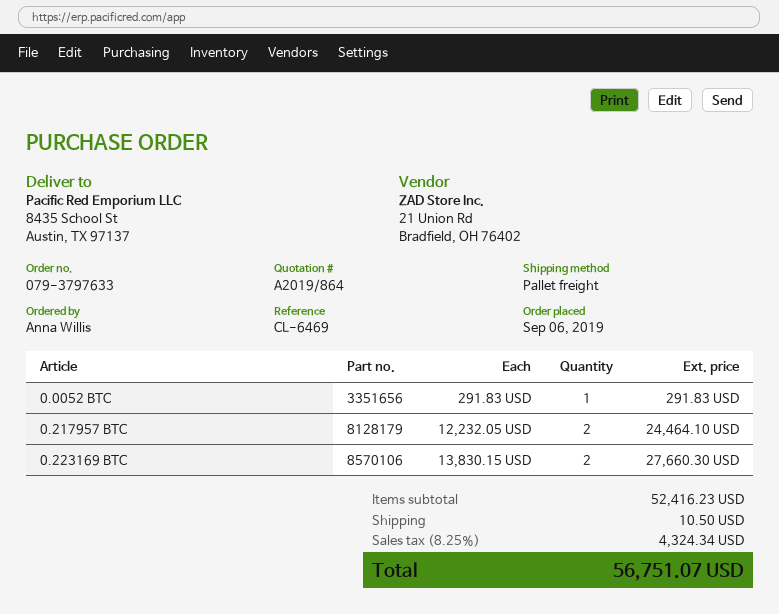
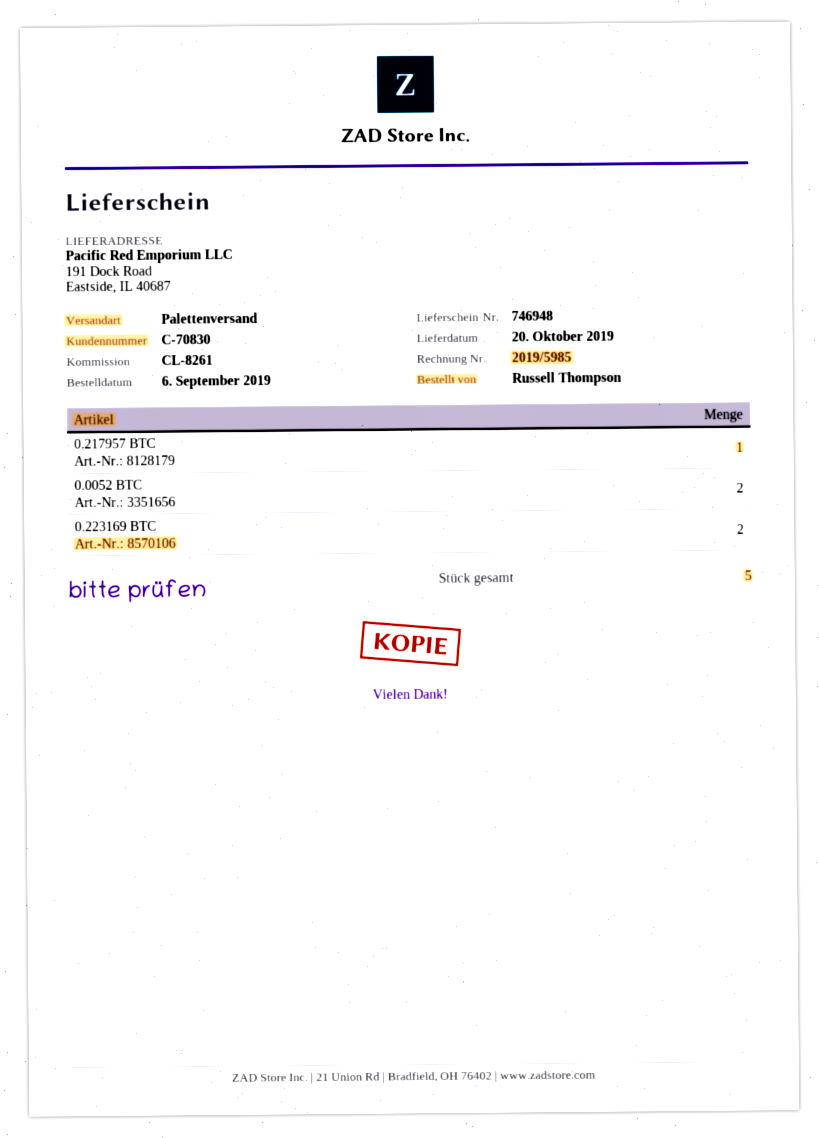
reference: CL-6469 -> CL-8261
ordered by: Anna Willis -> Russell Thompson
ship to: 8435 School St, Austin, TX 97137 -> 191 Dock Road, Eastside, IL 40687
0.0052 BTC: 1 -> 2
0.217957 BTC: 2 -> 1

